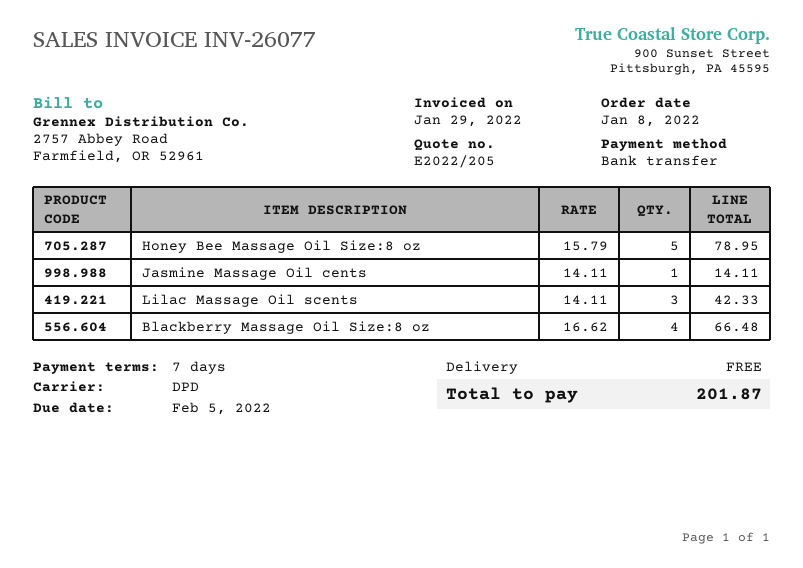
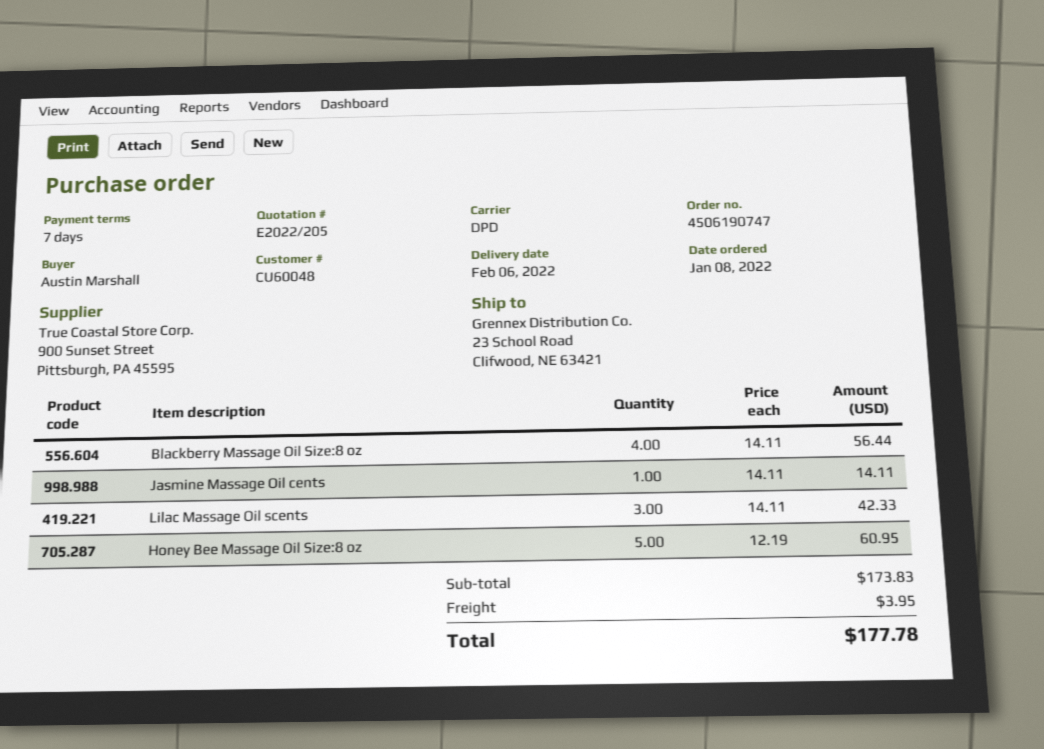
Honey Bee Massage Oil Size:8 oz: 5 x 15.79 = 78.95 -> 5 x 12.19 = 60.95
Blackberry Massage Oil Size:8 oz: 4 x 16.62 = 66.48 -> 4 x 14.11 = 56.44
shipping: 0.00 -> 3.95
total: 201.87 -> 177.78

